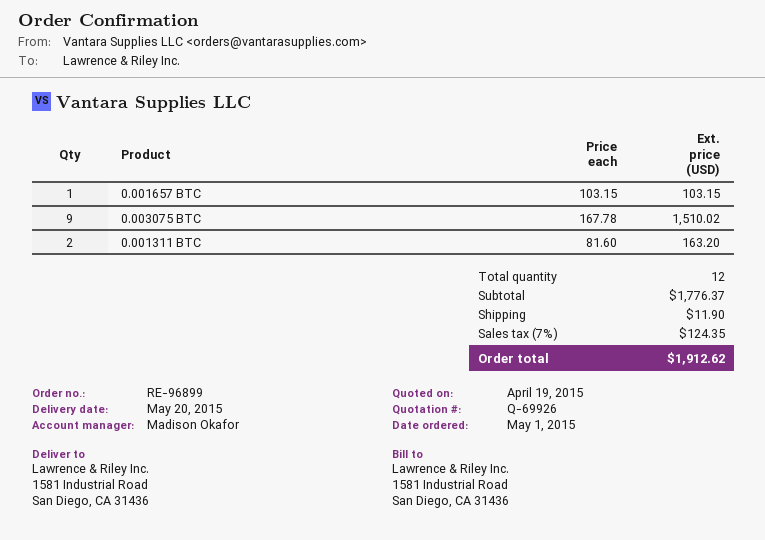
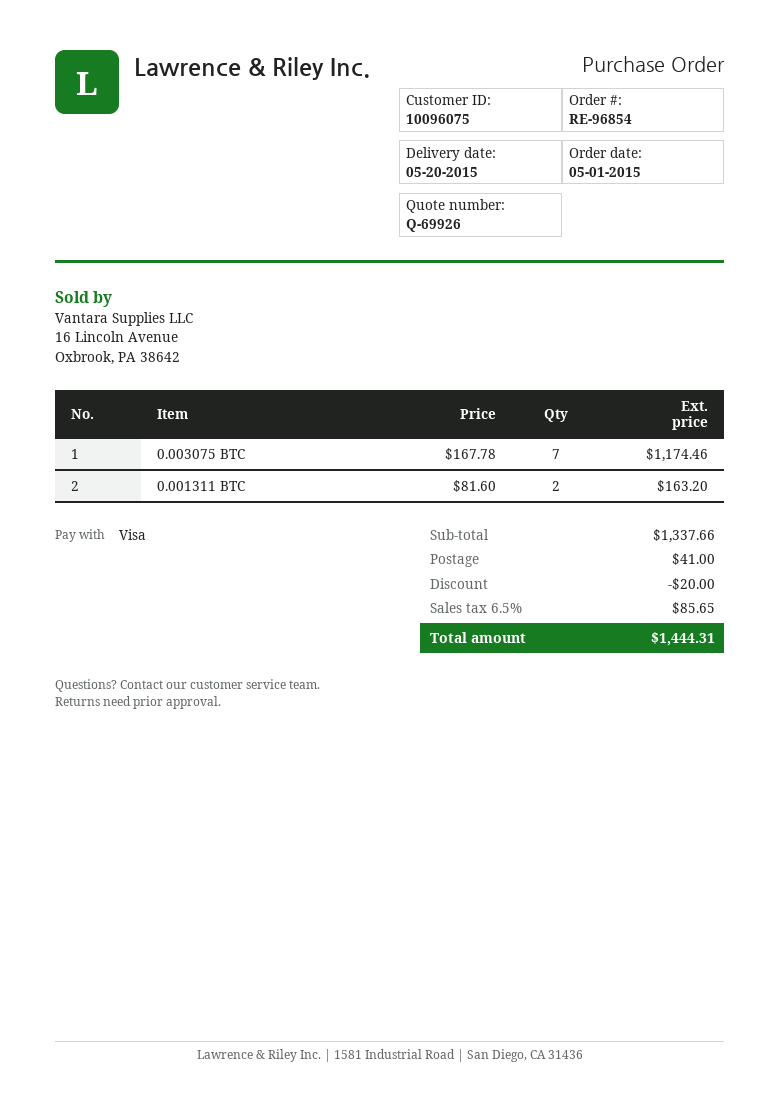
order number: RE-96899 -> RE-96854
0.001657 BTC: 1 x 103.15 = 103.15 -> none
0.003075 BTC: 9 x 167.78 = 1510.02 -> 7 x 167.78 = 1174.46
subtotal: 1776.37 -> 1337.66
discount: none -> 20.00
shipping: 11.90 -> 41.00
tax: 7% = 124.35 -> 6.5% = 85.65
total: 1912.62 -> 1444.31

